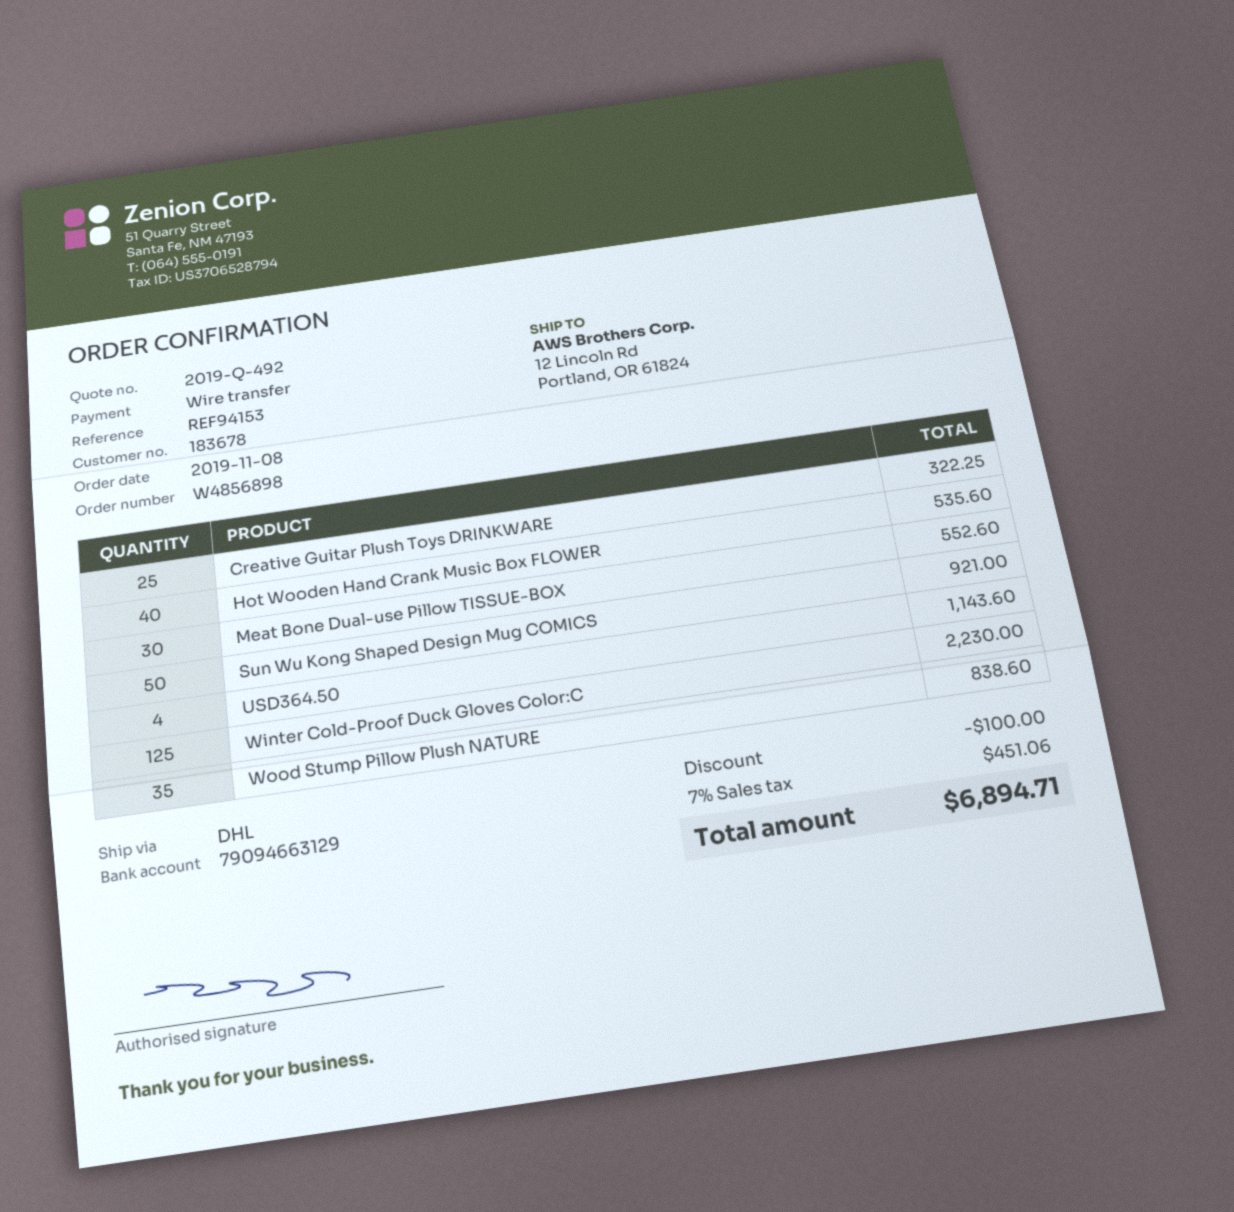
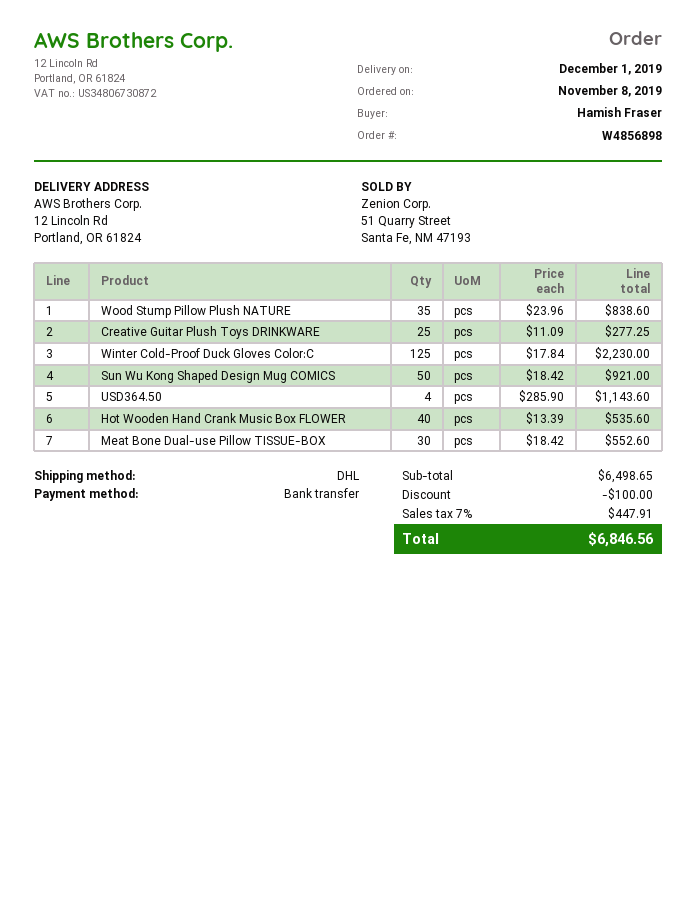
Creative Guitar Plush Toys DRINKWARE: 25 for 322.25 -> 25 for 277.25
tax: 7% = 451.06 -> 7% = 447.91
total: 6894.71 -> 6846.56

